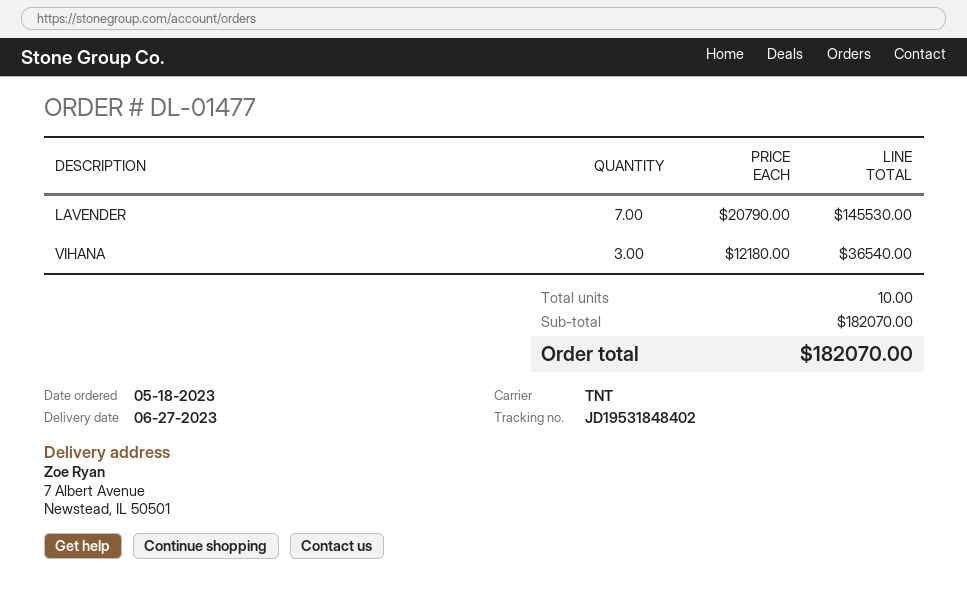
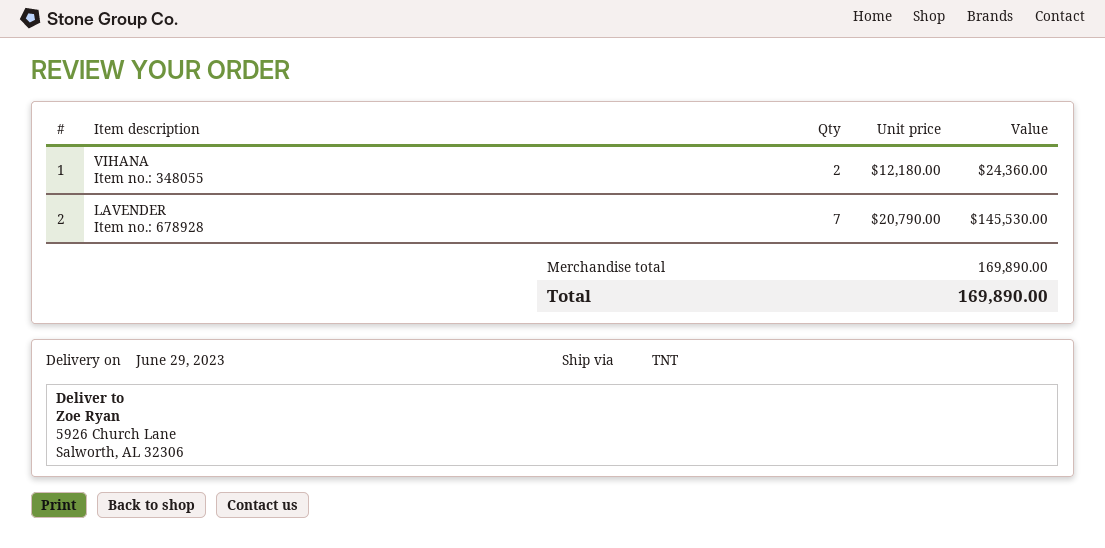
delivery date: 2023-06-27 -> 2023-06-29
ship to: 7 Albert Avenue, Newstead, IL 50501 -> 5926 Church Lane, Salworth, AL 32306
VIHANA: 3 x 12180.00 = 36540.00 -> 2 x 12180.00 = 24360.00
subtotal: 182070.00 -> 169890.00
total: 182070.00 -> 169890.00

